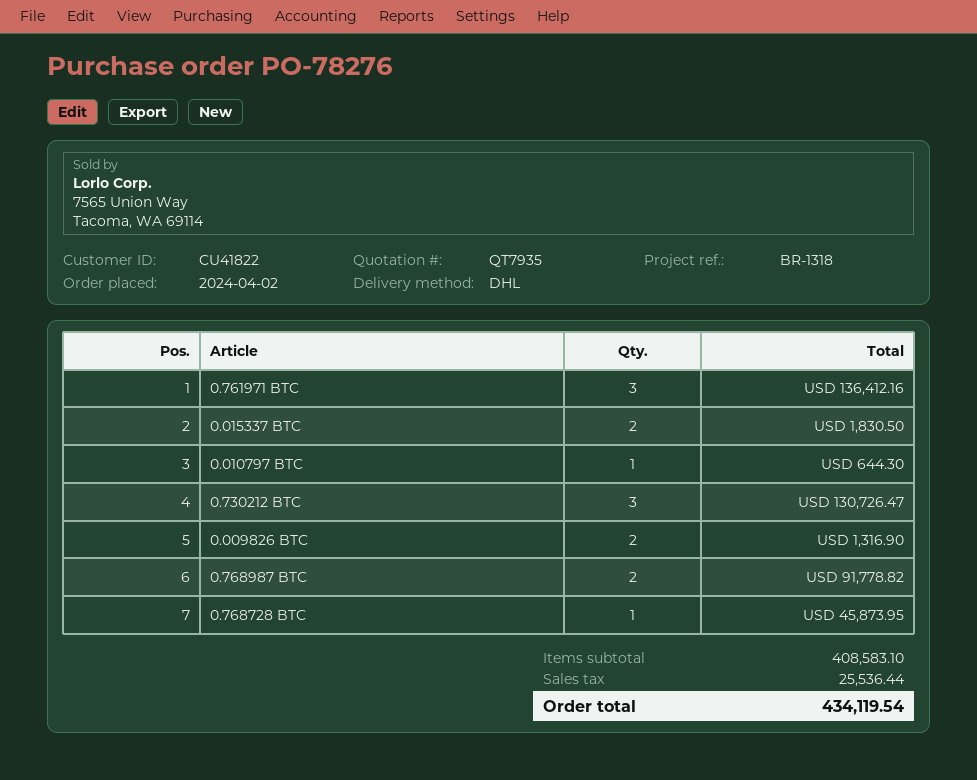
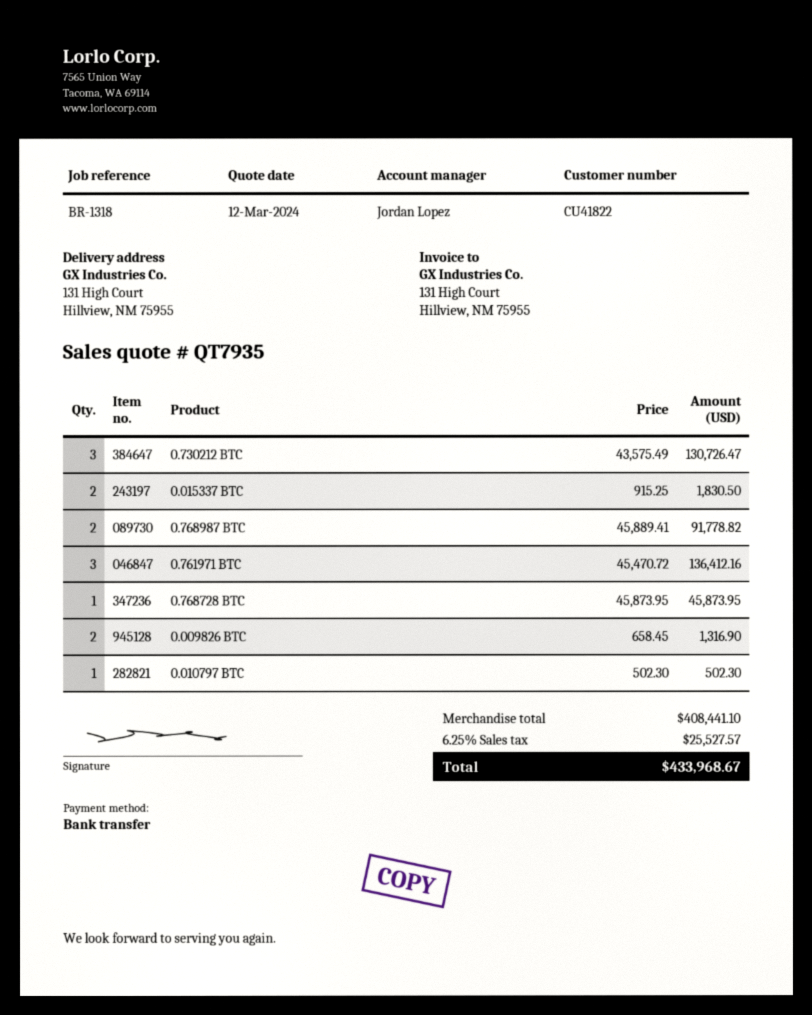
0.010797 BTC: 1 for 644.30 -> 1 for 502.30
subtotal: 408583.10 -> 408441.10
tax: 25536.44 -> 25527.57
total: 434119.54 -> 433968.67

